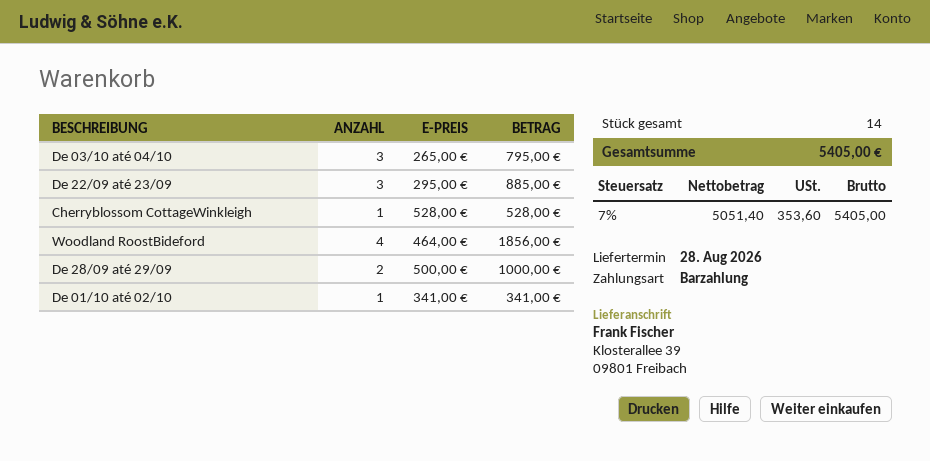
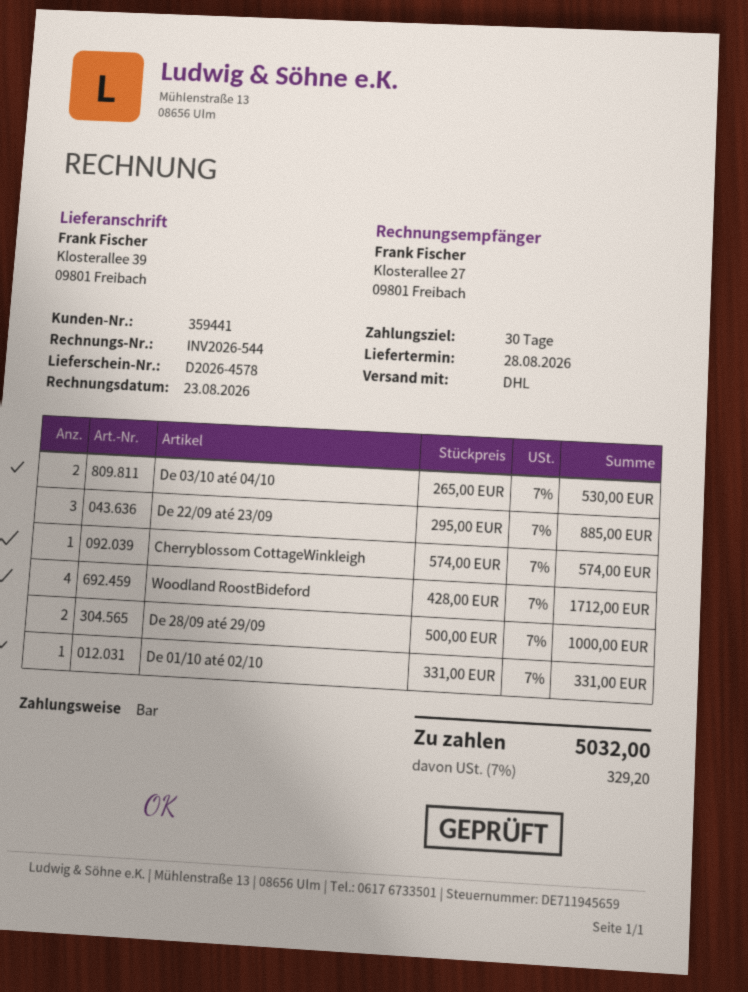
De 03/10 até 04/10: 3 x 265.00 = 795.00 -> 2 x 265.00 = 530.00
Cherryblossom CottageWinkleigh: 1 x 528.00 = 528.00 -> 1 x 574.00 = 574.00
Woodland RoostBideford: 4 x 464.00 = 1856.00 -> 4 x 428.00 = 1712.00
De 01/10 até 02/10: 1 x 341.00 = 341.00 -> 1 x 331.00 = 331.00
tax: 7% = 353.60 -> 7% = 329.20
total: 5405.00 -> 5032.00

